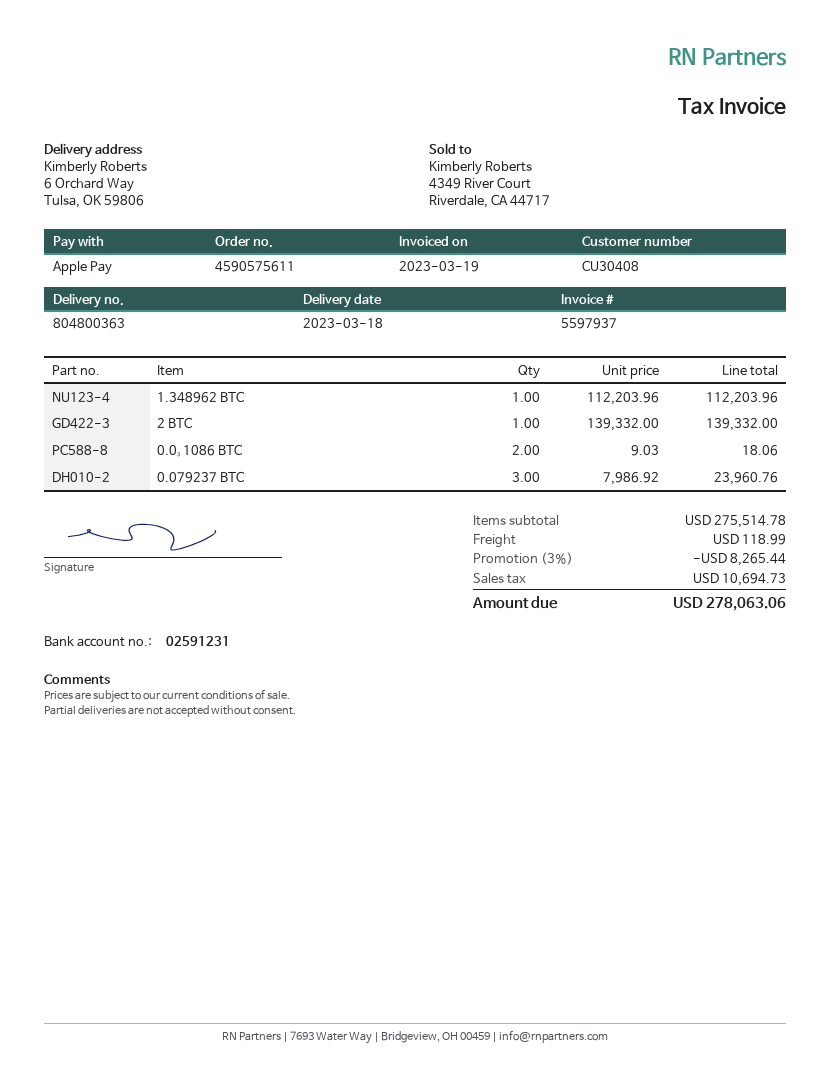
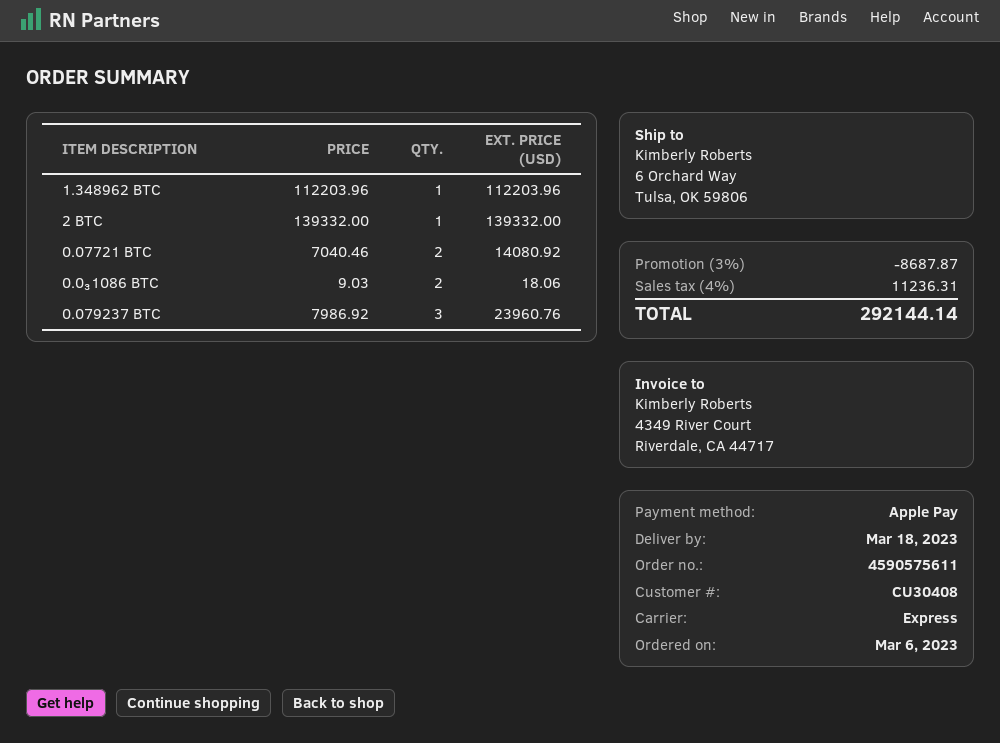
0.07721 BTC: none -> 2 x 7040.46 = 14080.92
discount: 3% = 8265.44 -> 3% = 8687.87
shipping: 118.99 -> none
tax: 10694.73 -> 11236.31
total: 278063.06 -> 292144.14

